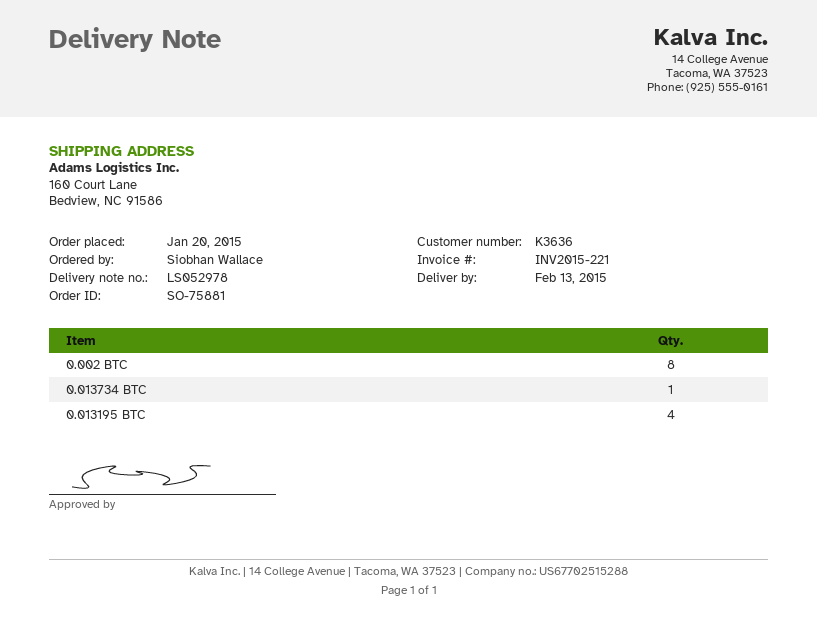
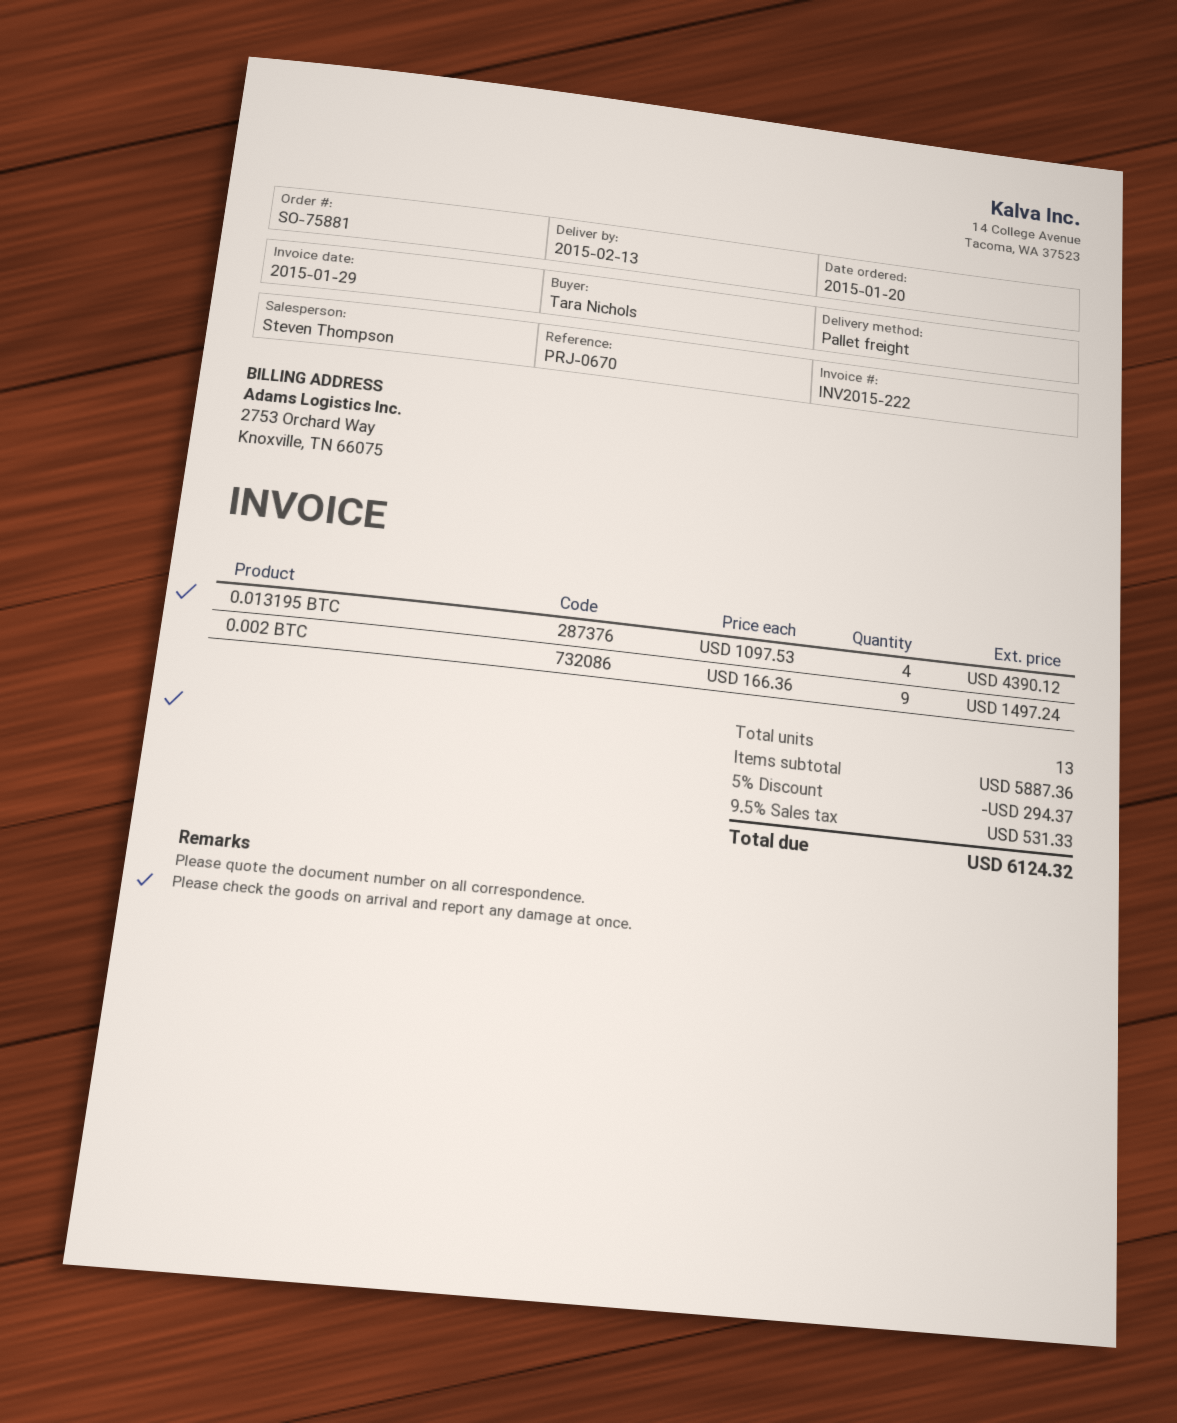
invoice number: INV2015-221 -> INV2015-222
ordered by: Siobhan Wallace -> Tara Nichols
0.002 BTC: 8 -> 9
0.013734 BTC: 1 -> none

